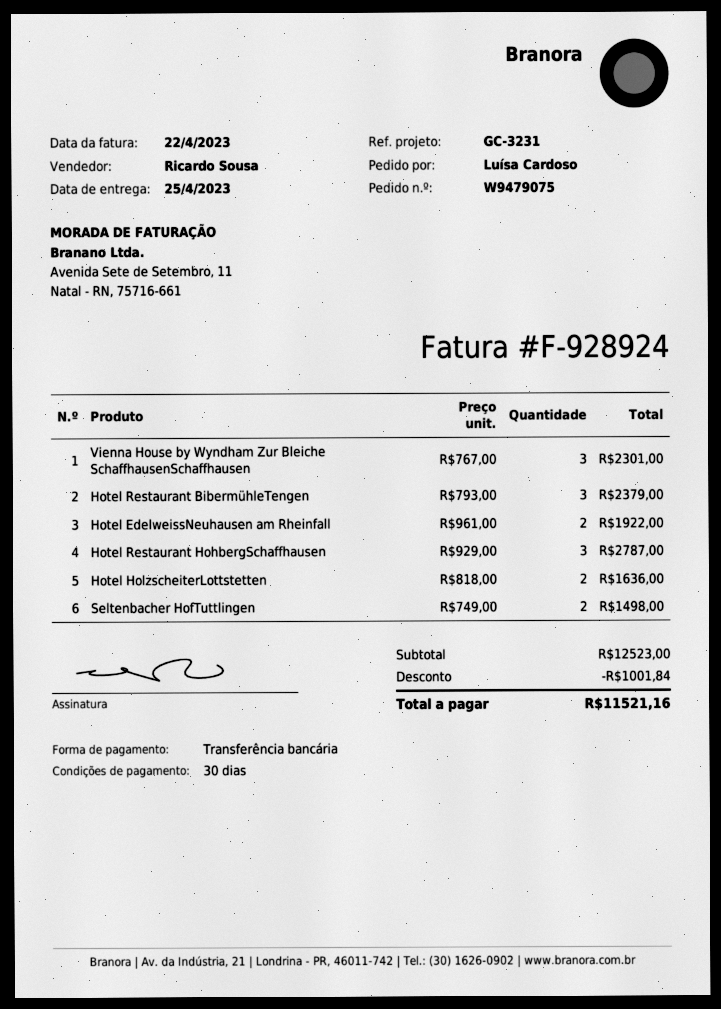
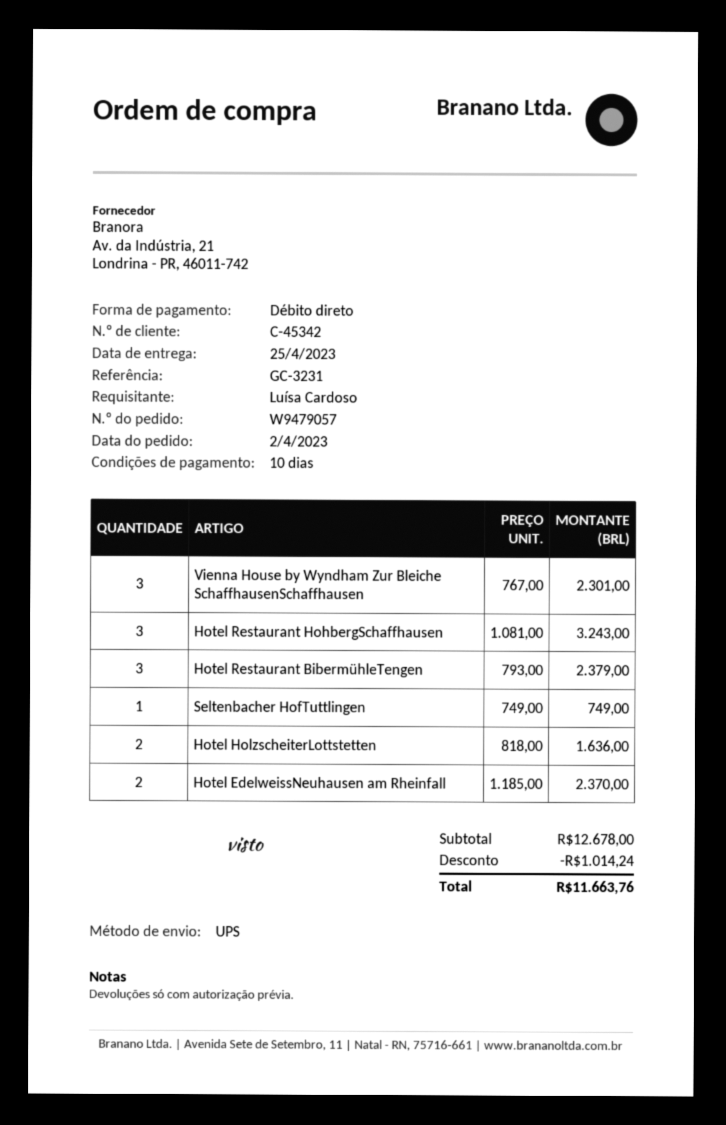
order number: W9479075 -> W9479057
payment terms: 30 days -> 10 days
payment method: bank transfer -> direct debit
Hotel EdelweissNeuhausen am Rheinfall: 2 x 961.00 = 1922.00 -> 2 x 1185.00 = 2370.00
Hotel Restaurant HohbergSchaffhausen: 3 x 929.00 = 2787.00 -> 3 x 1081.00 = 3243.00
Seltenbacher HofTuttlingen: 2 x 749.00 = 1498.00 -> 1 x 749.00 = 749.00
subtotal: 12523.00 -> 12678.00
discount: 1001.84 -> 1014.24
total: 11521.16 -> 11663.76

